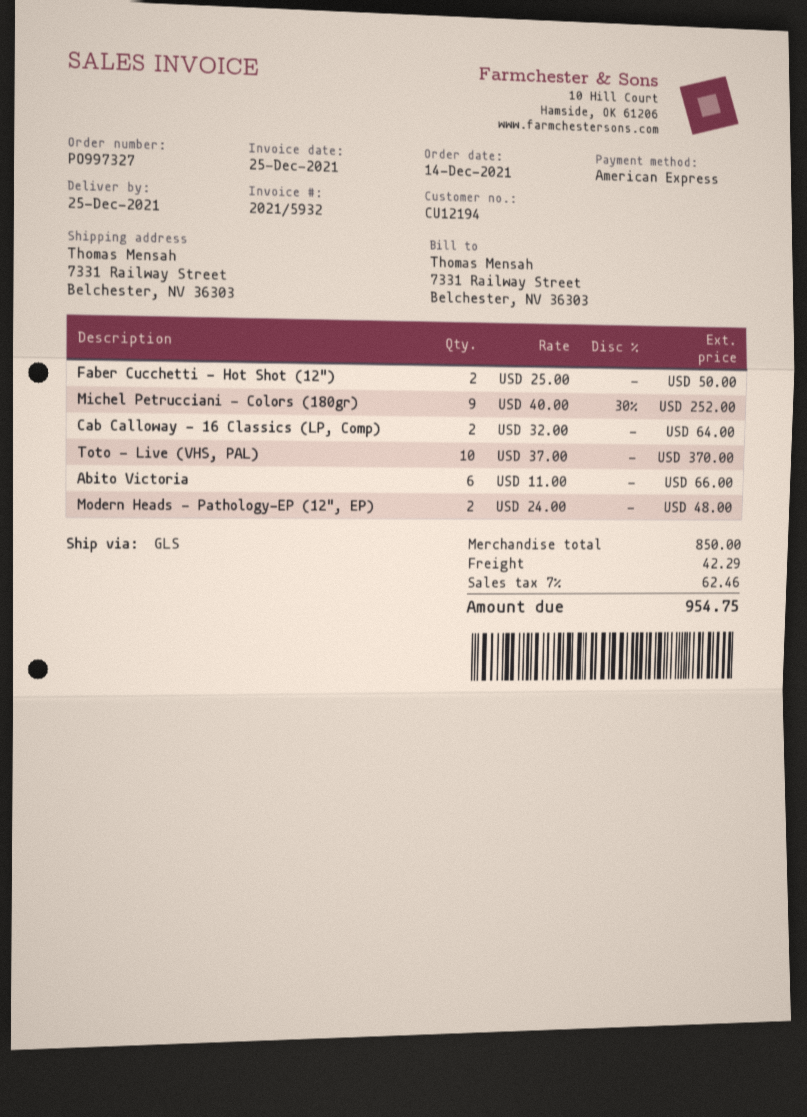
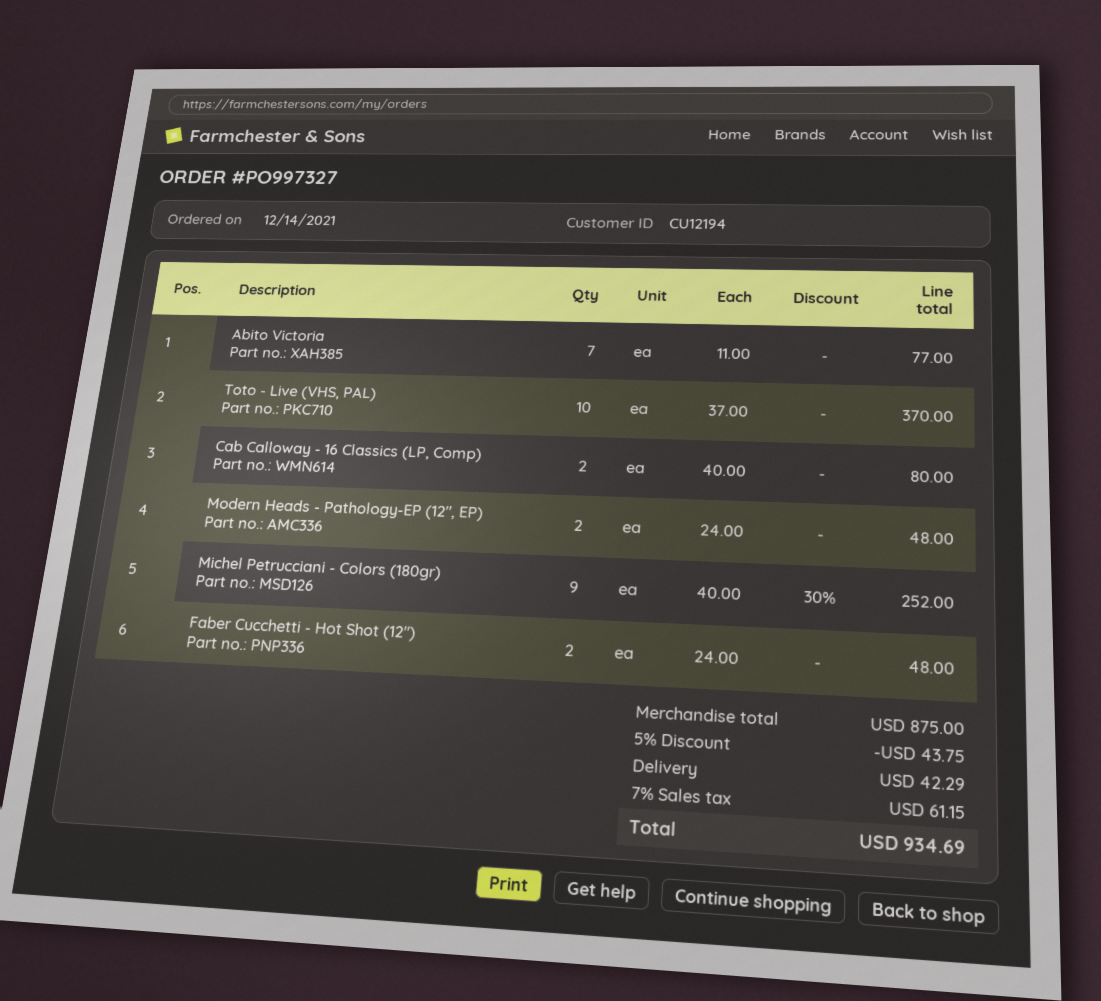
Faber Cucchetti - Hot Shot (12"): 2 x 25.00 = 50.00 -> 2 x 24.00 = 48.00
Cab Calloway - 16 Classics (LP, Comp): 2 x 32.00 = 64.00 -> 2 x 40.00 = 80.00
Abito Victoria: 6 x 11.00 = 66.00 -> 7 x 11.00 = 77.00
subtotal: 850.00 -> 875.00
discount: none -> 5% = 43.75
tax: 7% = 62.46 -> 7% = 61.15
total: 954.75 -> 934.69

